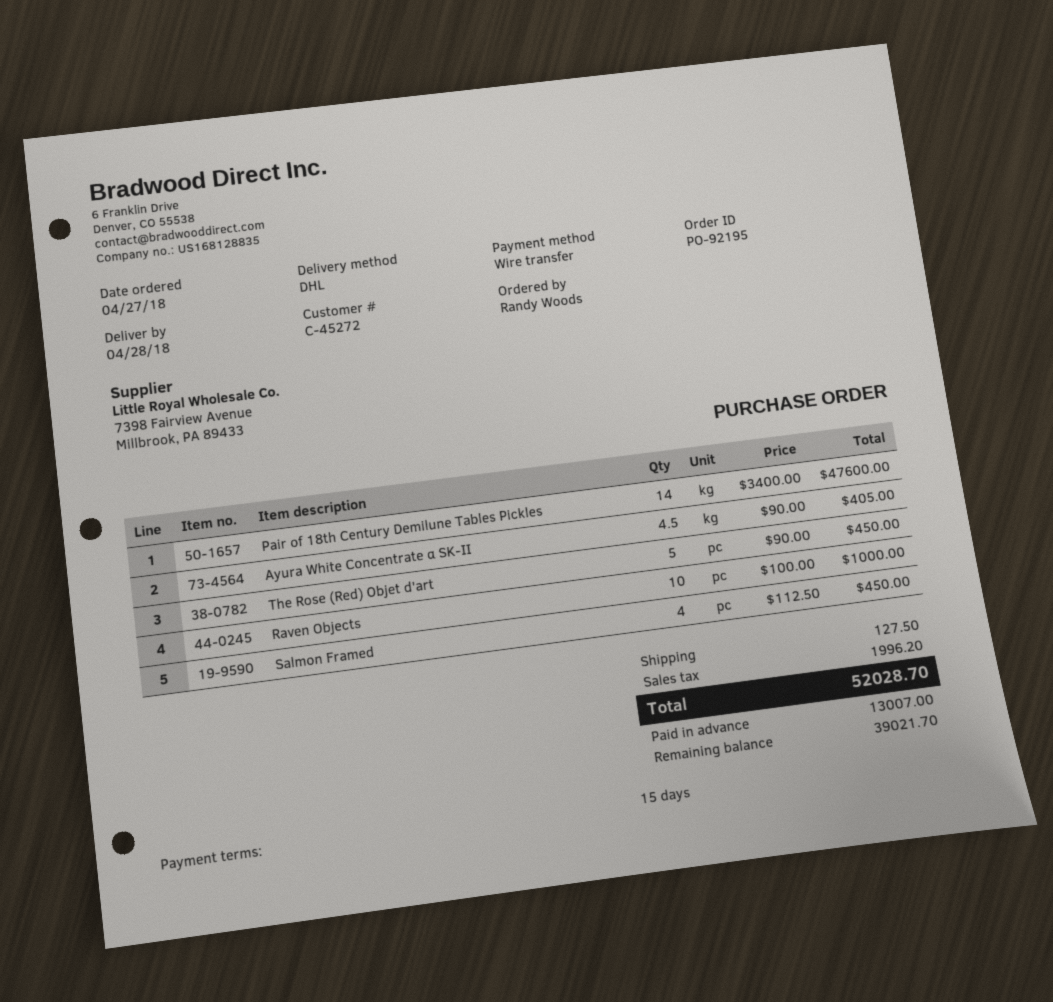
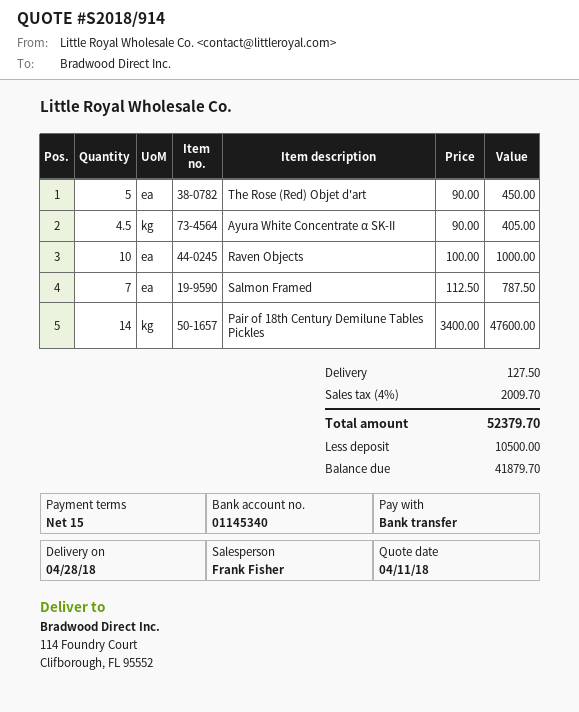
Salmon Framed: 4 x 112.50 = 450.00 -> 7 x 112.50 = 787.50
tax: 1996.20 -> 2009.70
total: 52028.70 -> 52379.70
deposit: 13007.00 -> 10500.00
balance: 39021.70 -> 41879.70

